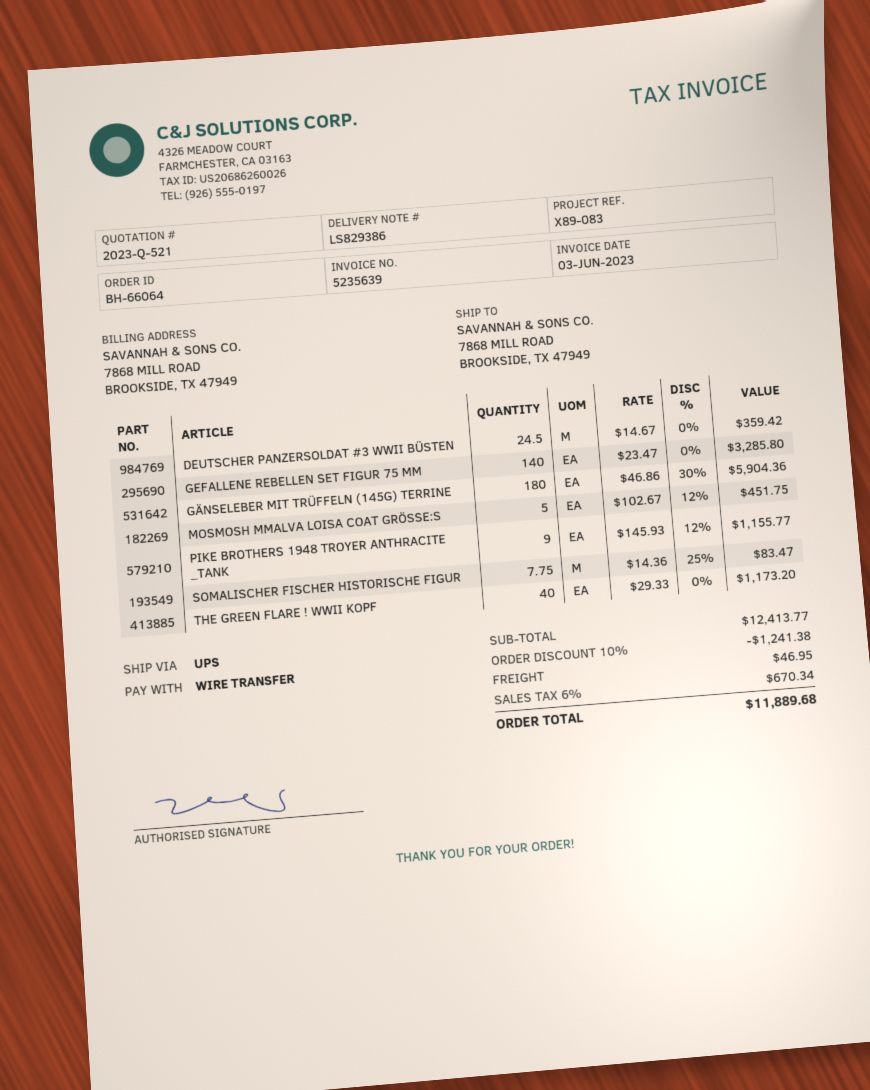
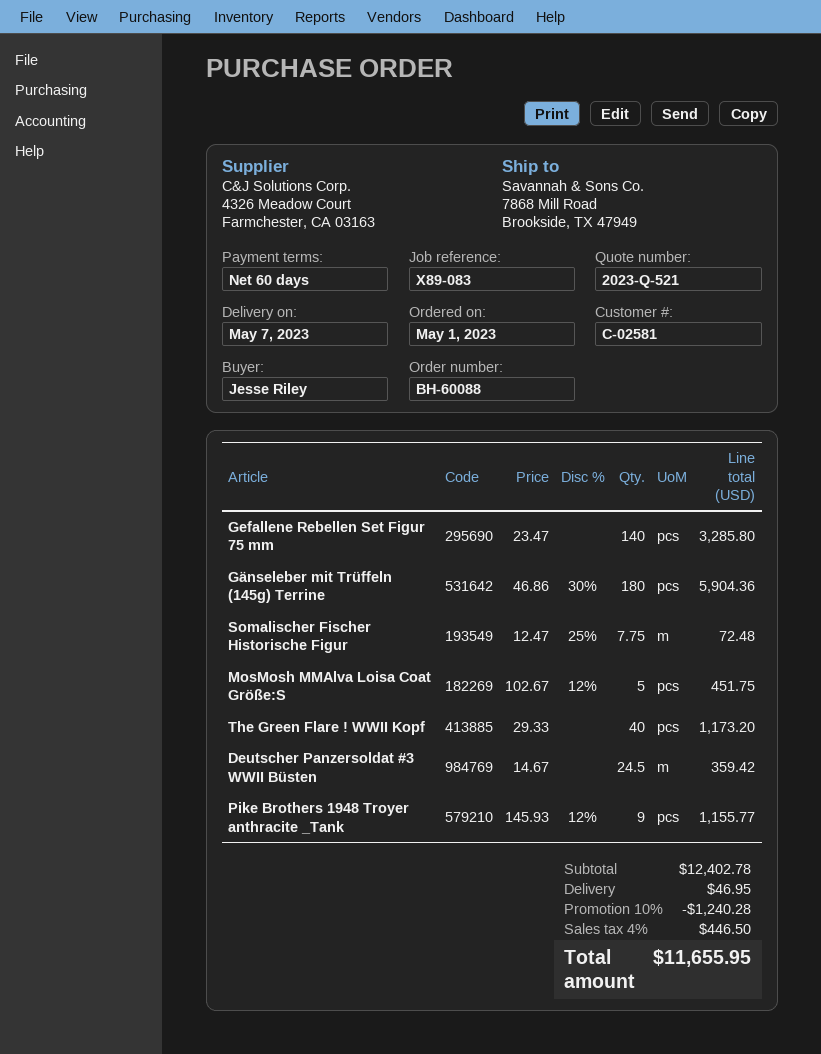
order number: BH-66064 -> BH-60088
SOMALISCHER FISCHER HISTORISCHE FIGUR: 7.75 x 14.36 - 25% = 83.47 -> 7.75 x 12.47 - 25% = 72.48
subtotal: 12413.77 -> 12402.78
discount: 10% = 1241.38 -> 10% = 1240.28
tax: 6% = 670.34 -> 4% = 446.50
total: 11889.68 -> 11655.95

